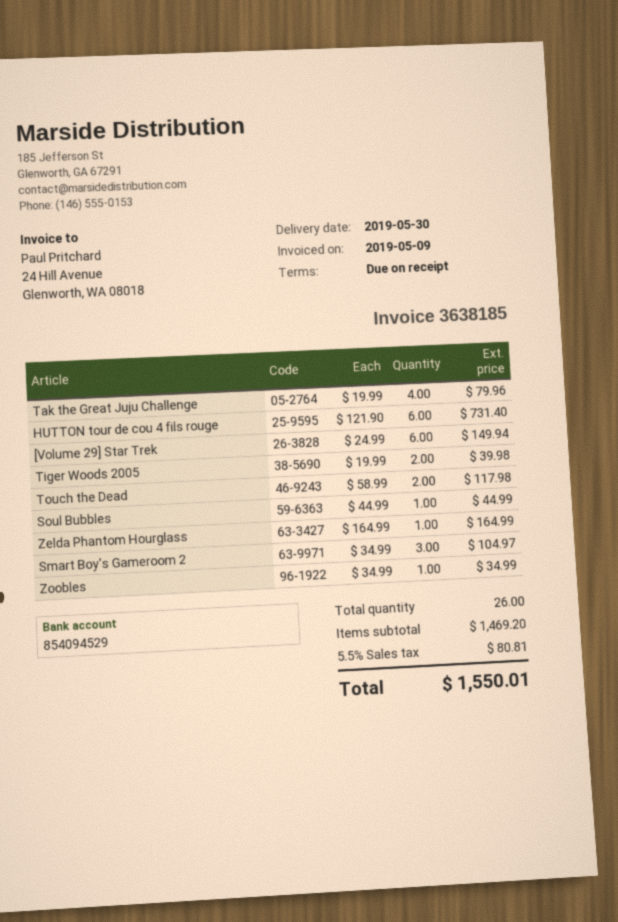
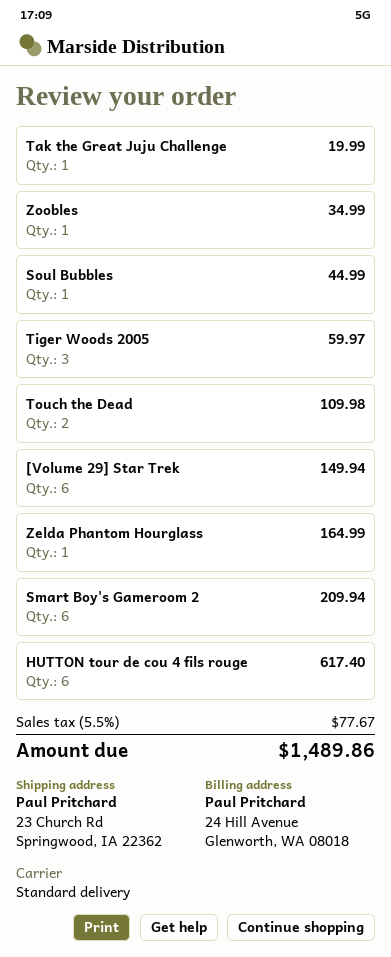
Tak the Great Juju Challenge: 4 for 79.96 -> 1 for 19.99
HUTTON tour de cou 4 fils rouge: 6 for 731.40 -> 6 for 617.40
Tiger Woods 2005: 2 for 39.98 -> 3 for 59.97
Touch the Dead: 2 for 117.98 -> 2 for 109.98
Smart Boy's Gameroom 2: 3 for 104.97 -> 6 for 209.94
tax: 5.5% = 80.81 -> 5.5% = 77.67
total: 1550.01 -> 1489.86

